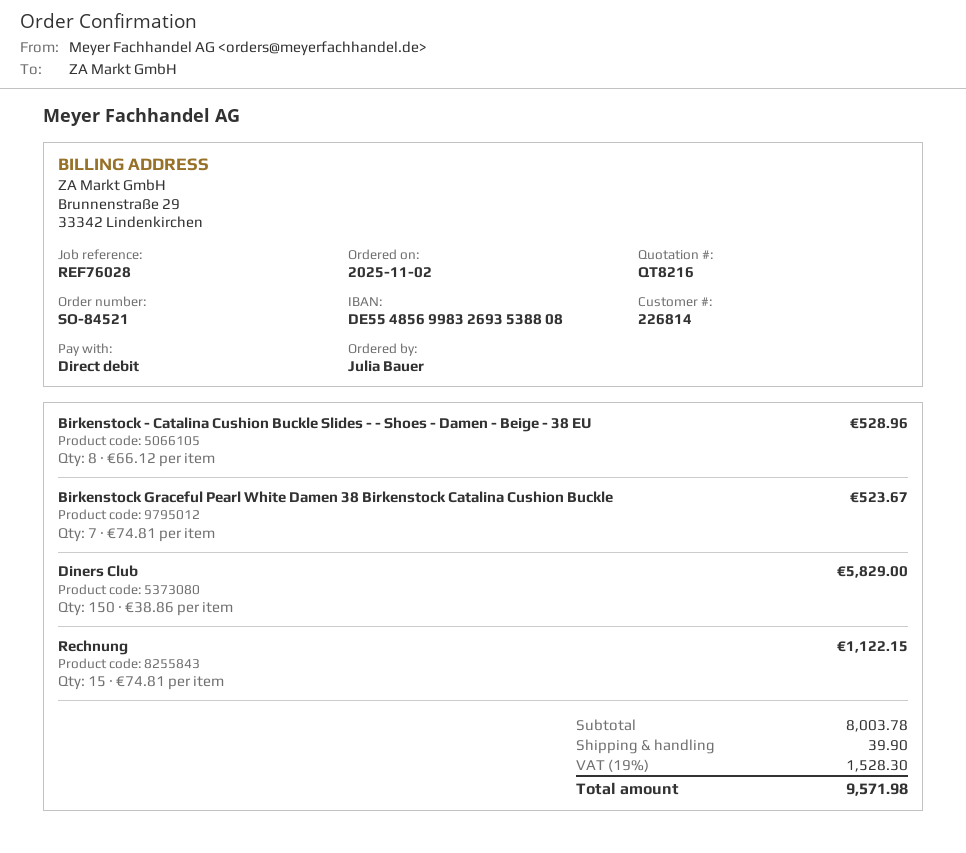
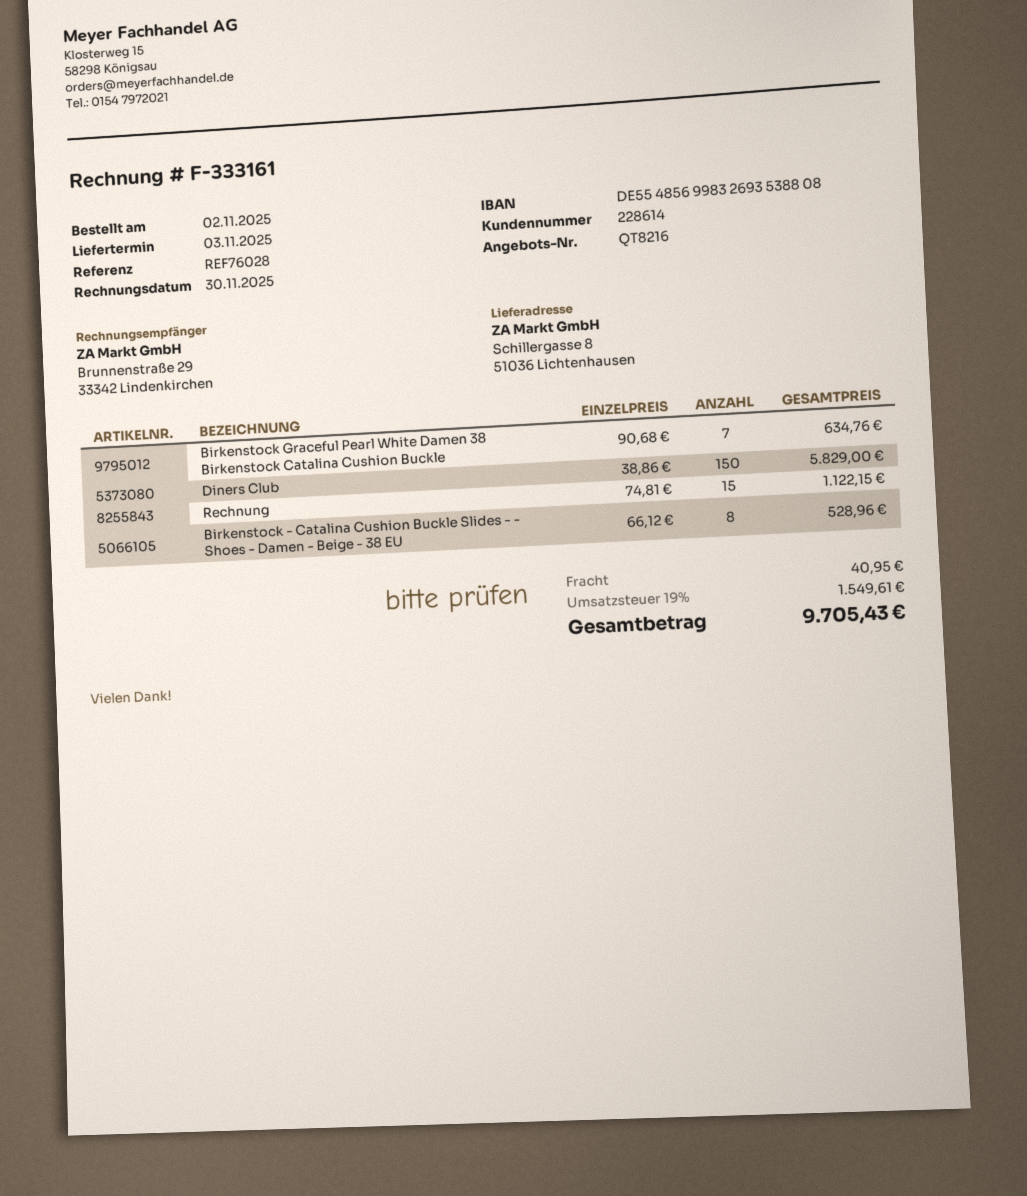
customer number: 226814 -> 228614
Birkenstock Graceful Pearl White Damen 38 Birkenstock Catalina Cushion Buckle: 7 x 74.81 = 523.67 -> 7 x 90.68 = 634.76
shipping: 39.90 -> 40.95
tax: 19% = 1528.30 -> 19% = 1549.61
total: 9571.98 -> 9705.43

